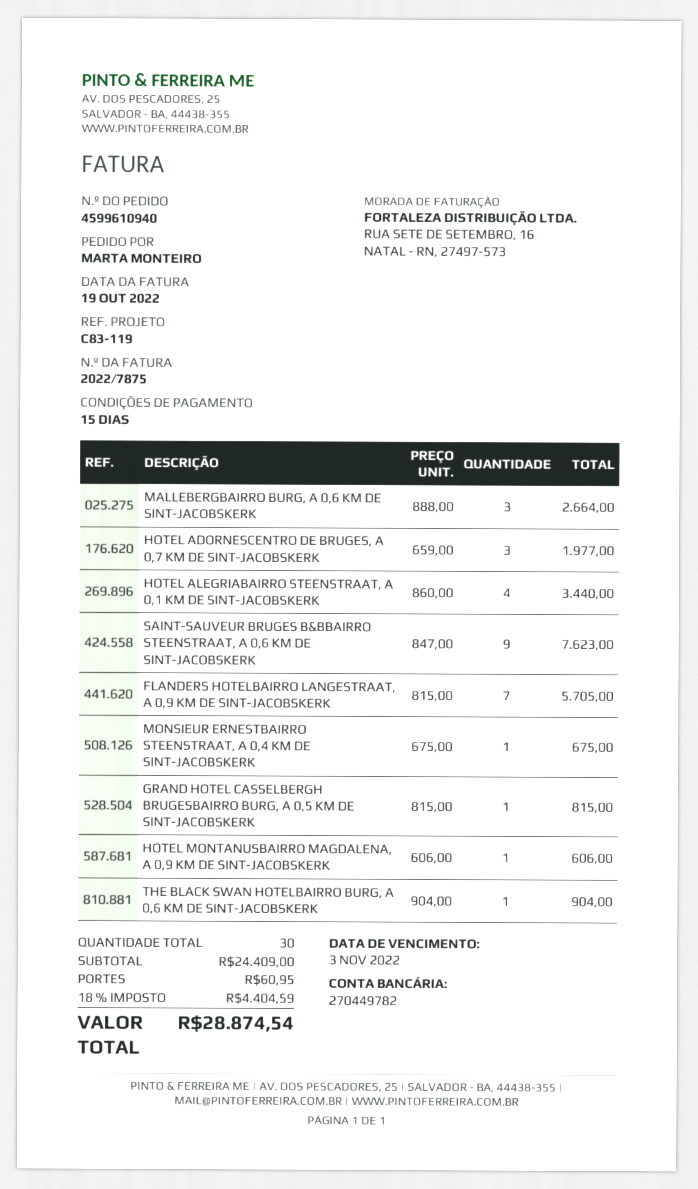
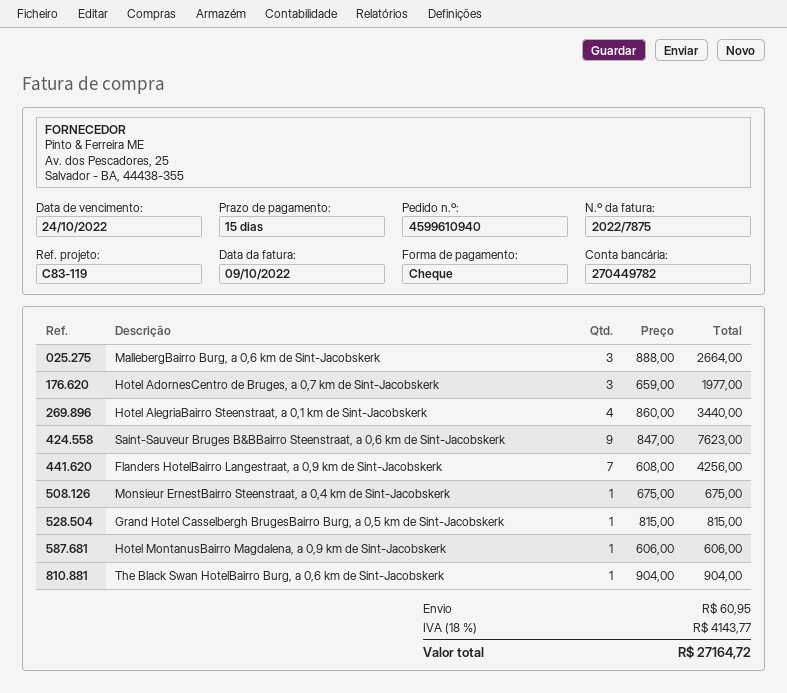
invoice date: 2022-10-19 -> 2022-10-09
due date: 2022-11-03 -> 2022-10-24
FLANDERS HOTELBAIRRO LANGESTRAAT, A 0,9 KM DE SINT-JACOBSKERK: 7 x 815.00 = 5705.00 -> 7 x 608.00 = 4256.00
tax: 18% = 4404.59 -> 18% = 4143.77
total: 28874.54 -> 27164.72

